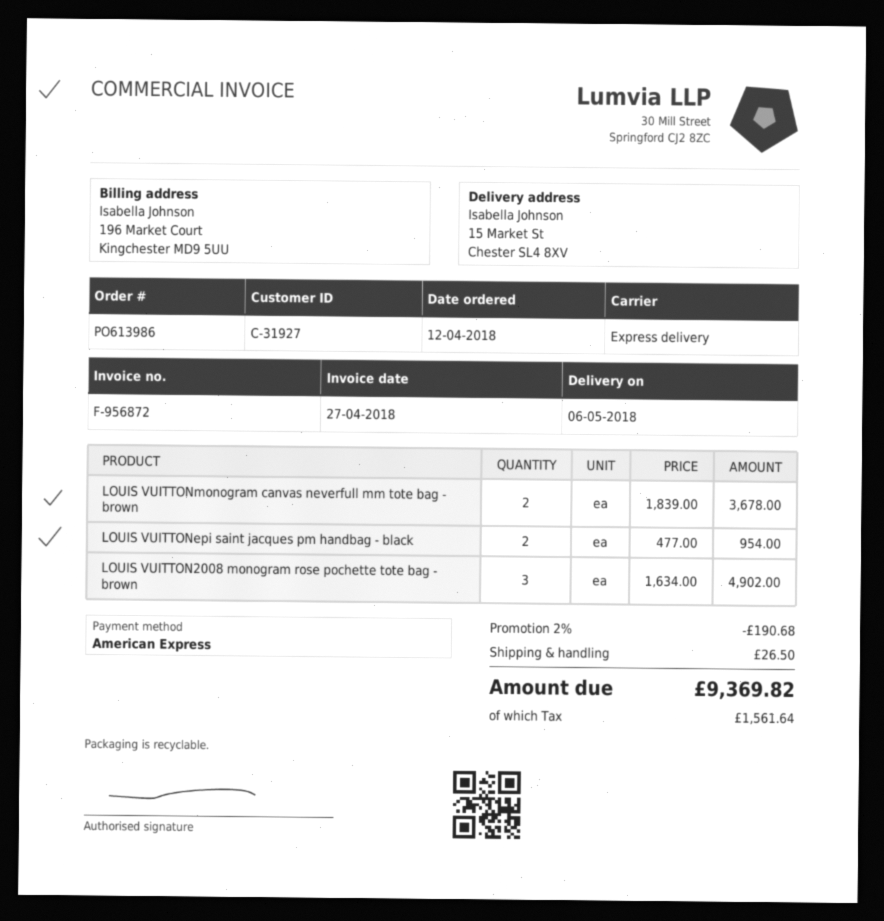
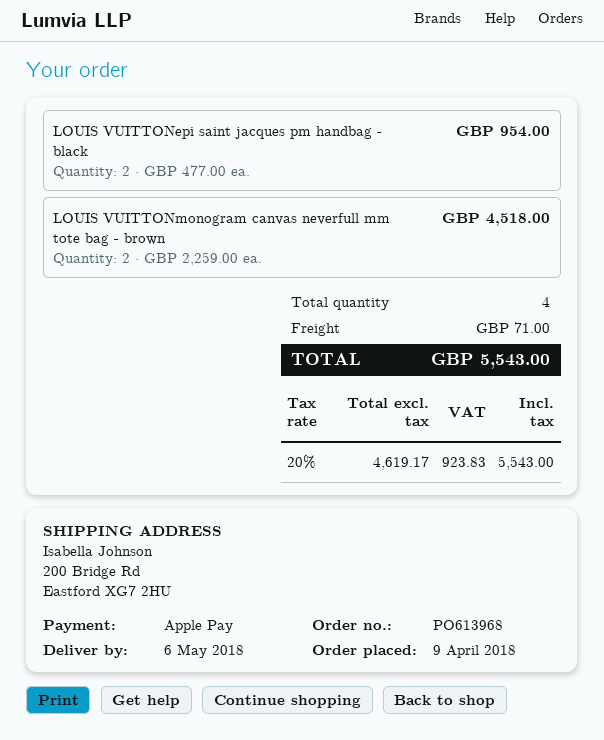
order number: PO613986 -> PO613968
order date: 2018-04-12 -> 2018-04-09
payment method: American Express -> Apple Pay
ship to: 15 Market St, Chester SL4 8XV -> 200 Bridge Rd, Eastford XG7 2HU
LOUIS VUITTONmonogram canvas neverfull mm tote bag - brown: 2 x 1839.00 = 3678.00 -> 2 x 2259.00 = 4518.00
LOUIS VUITTON2008 monogram rose pochette tote bag - brown: 3 x 1634.00 = 4902.00 -> none
discount: 2% = 190.68 -> none
shipping: 26.50 -> 71.00
tax: 1561.64 -> 923.83
total: 9369.82 -> 5543.00

